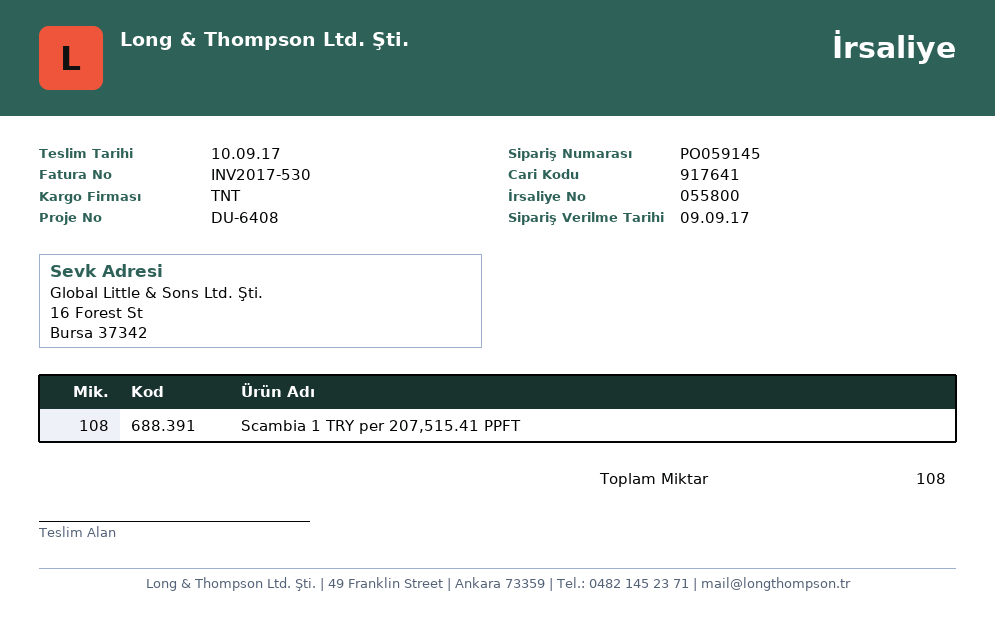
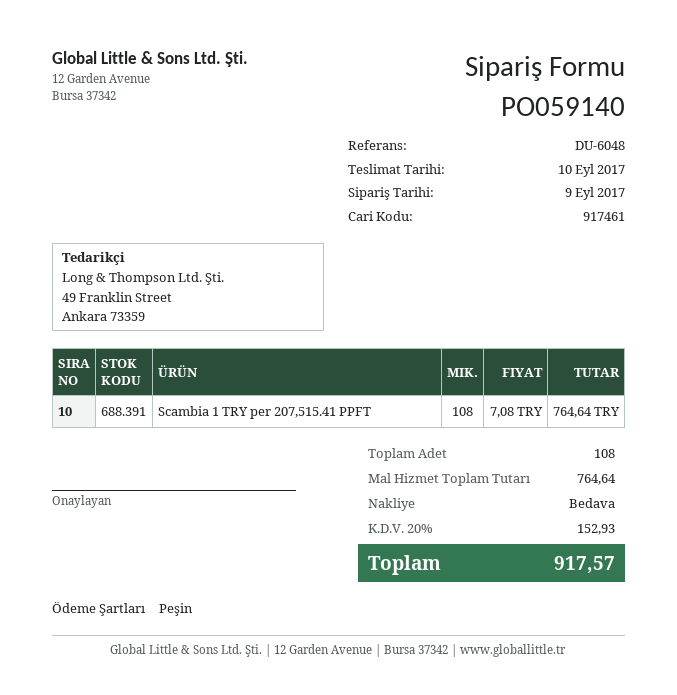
order number: PO059145 -> PO059140
customer number: 917641 -> 917461
reference: DU-6408 -> DU-6048

